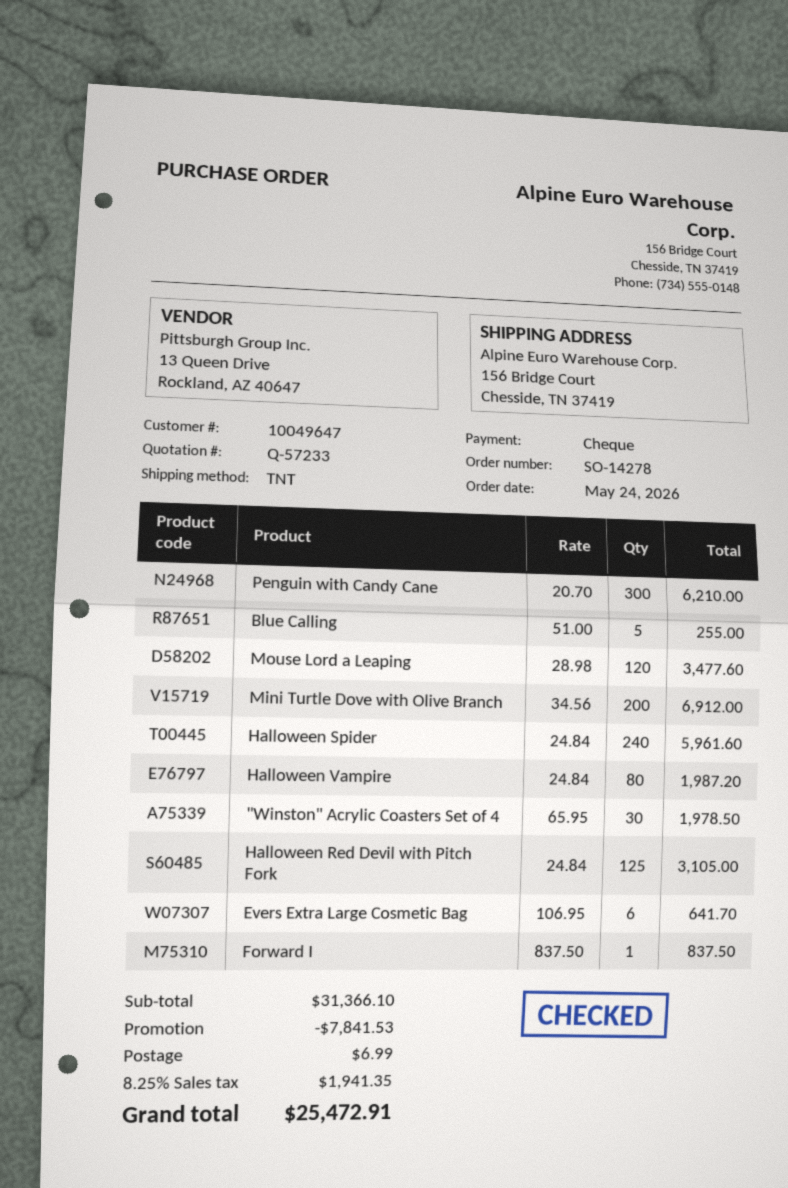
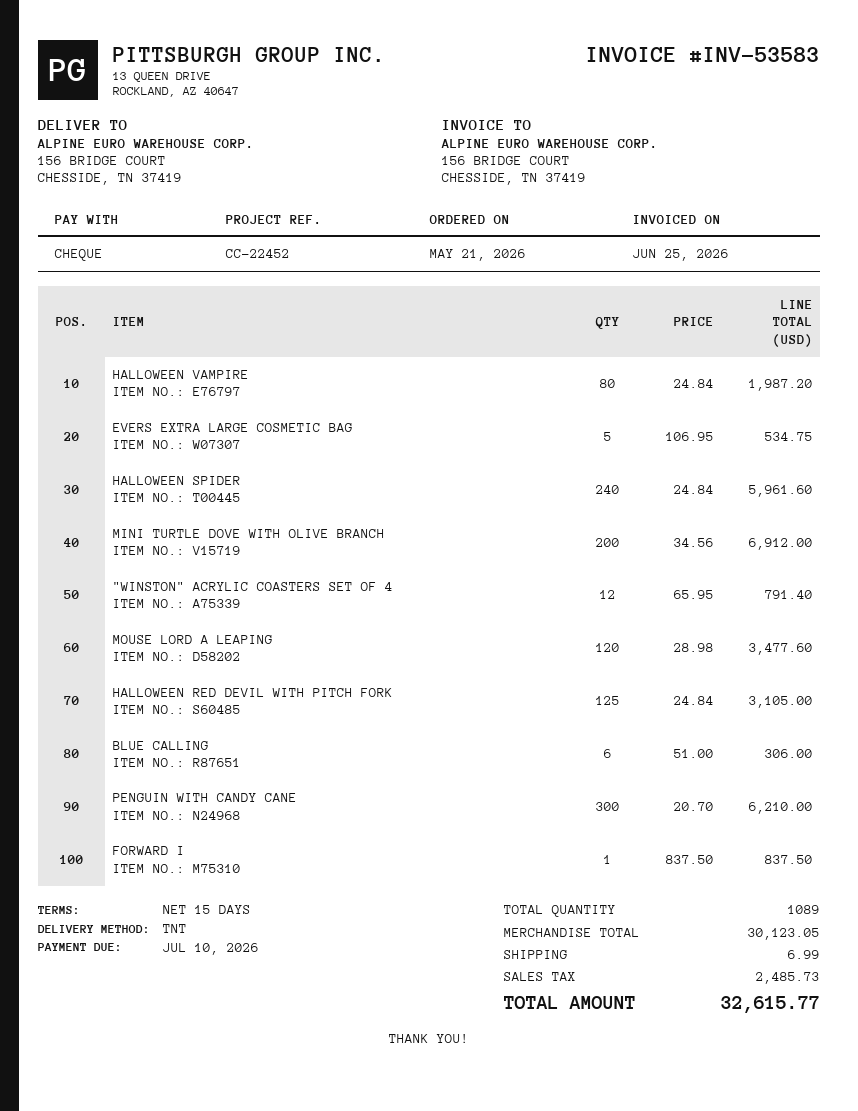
order date: 2026-05-24 -> 2026-05-21
Blue Calling: 5 x 51.00 = 255.00 -> 6 x 51.00 = 306.00
"Winston" Acrylic Coasters Set of 4: 30 x 65.95 = 1978.50 -> 12 x 65.95 = 791.40
Evers Extra Large Cosmetic Bag: 6 x 106.95 = 641.70 -> 5 x 106.95 = 534.75
subtotal: 31366.10 -> 30123.05
discount: 7841.53 -> none
tax: 1941.35 -> 2485.73
total: 25472.91 -> 32615.77

